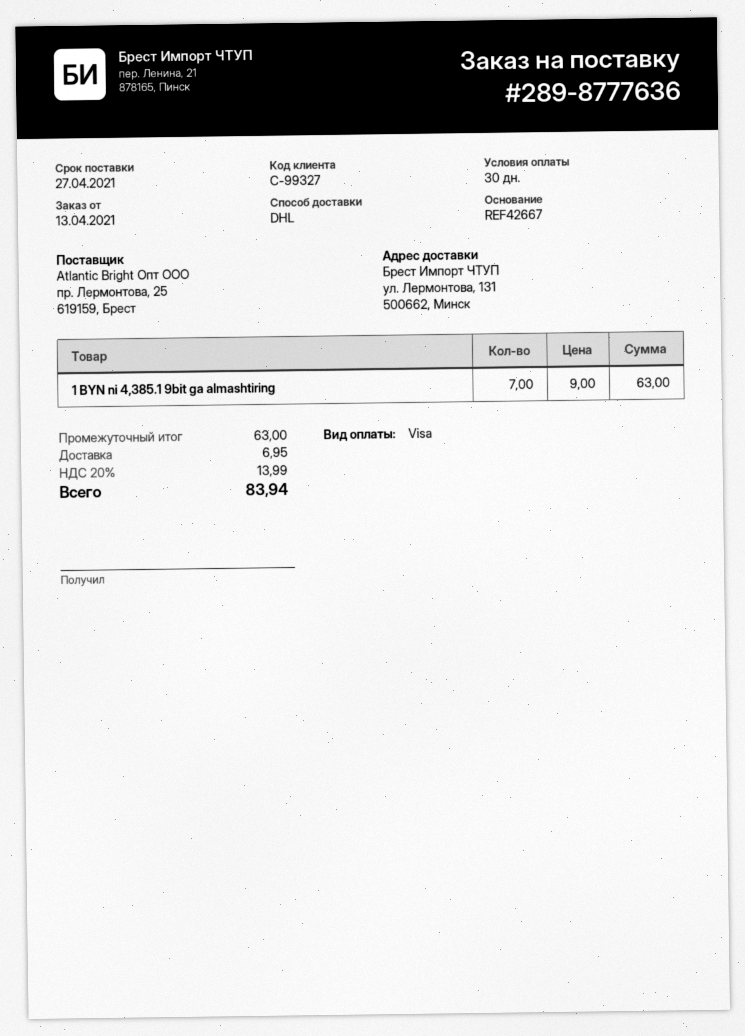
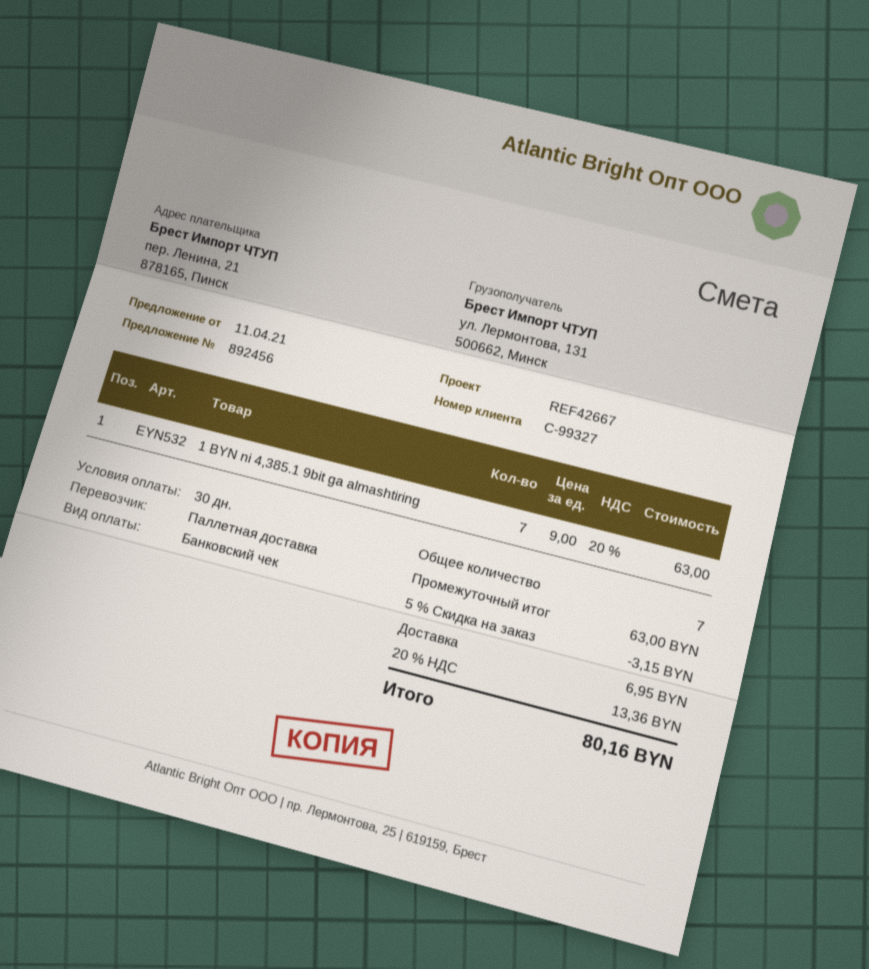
payment method: Visa -> cheque
shipping method: DHL -> pallet freight
discount: none -> 5% = 3.15
tax: 20% = 13.99 -> 20% = 13.36
total: 83.94 -> 80.16

